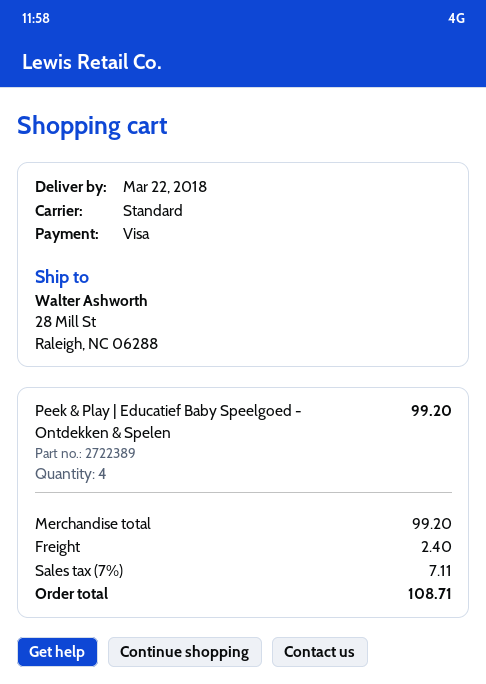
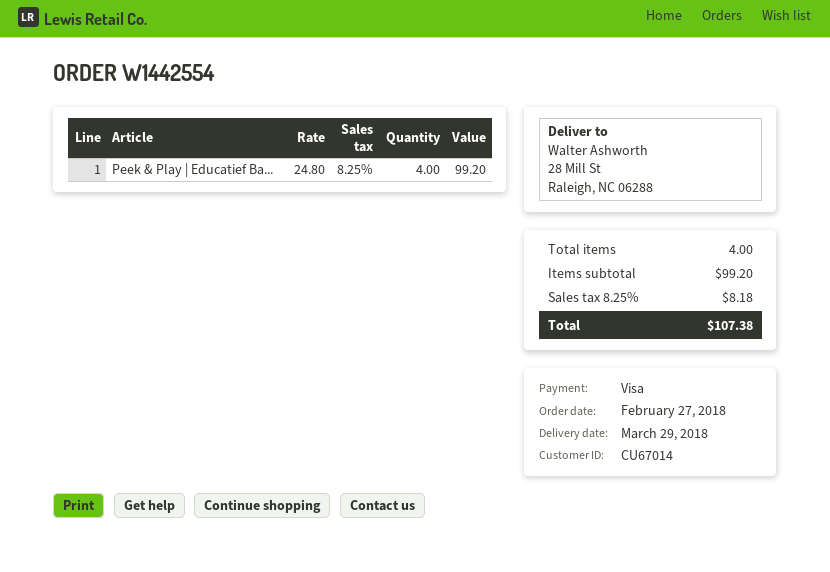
delivery date: 2018-03-22 -> 2018-03-29
shipping: 2.40 -> none
tax: 7% = 7.11 -> 8.25% = 8.18
total: 108.71 -> 107.38

